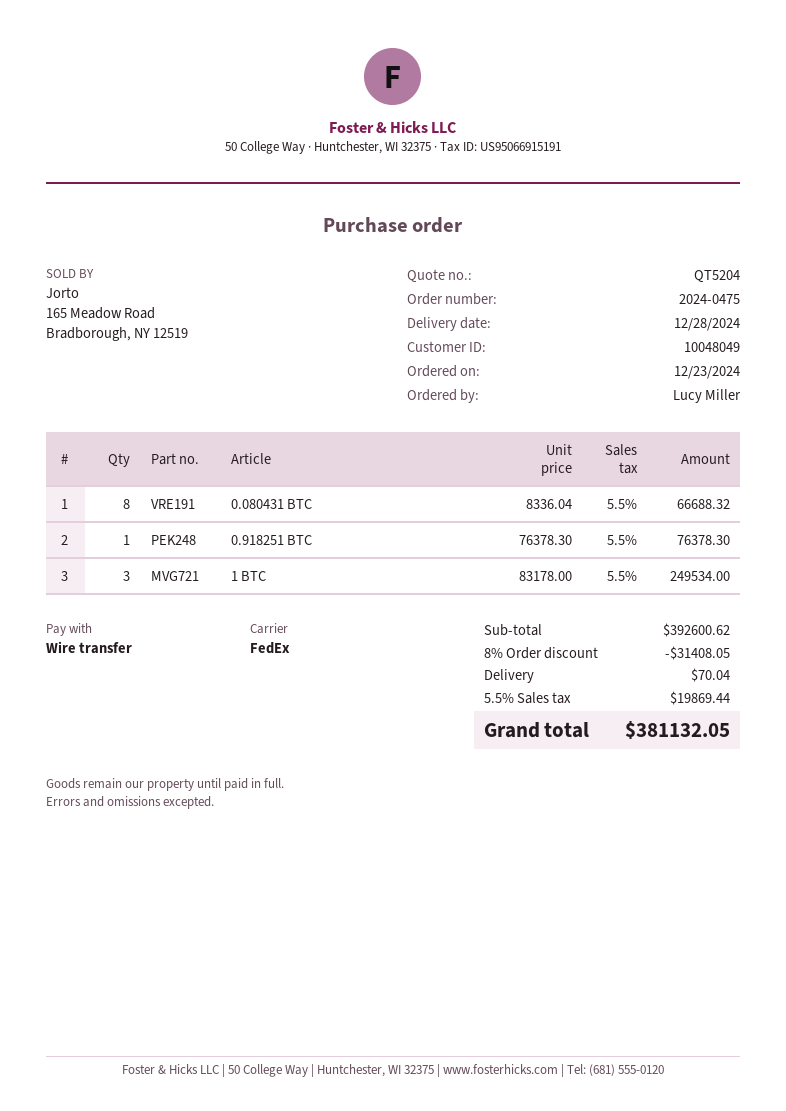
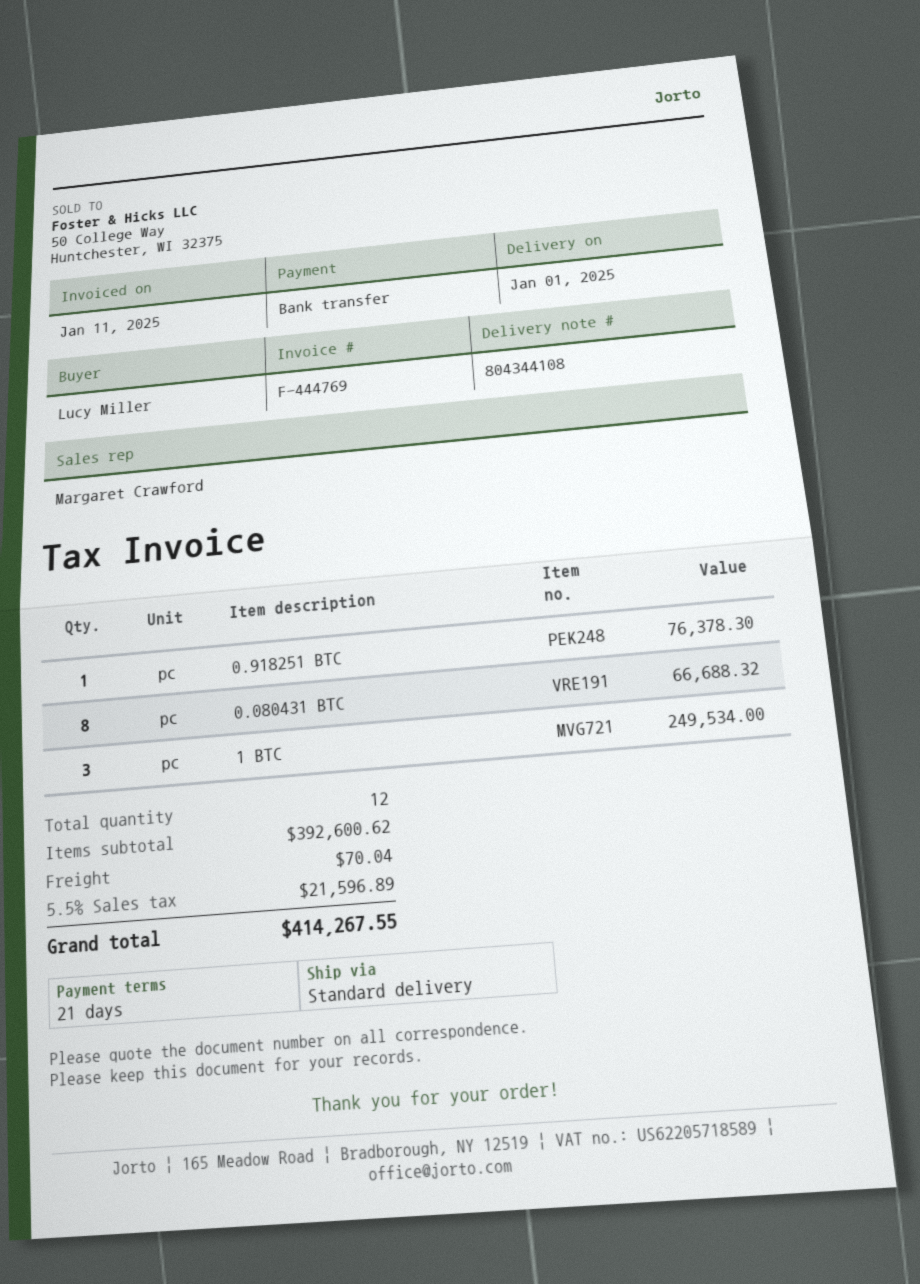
delivery date: 2024-12-28 -> 2025-01-01
shipping method: FedEx -> standard
discount: 8% = 31408.05 -> none
tax: 5.5% = 19869.44 -> 5.5% = 21596.89
total: 381132.05 -> 414267.55

